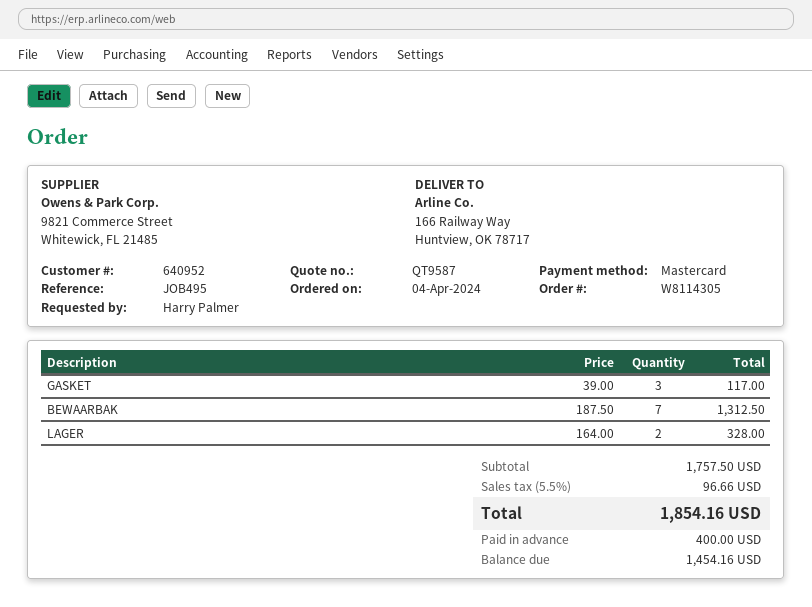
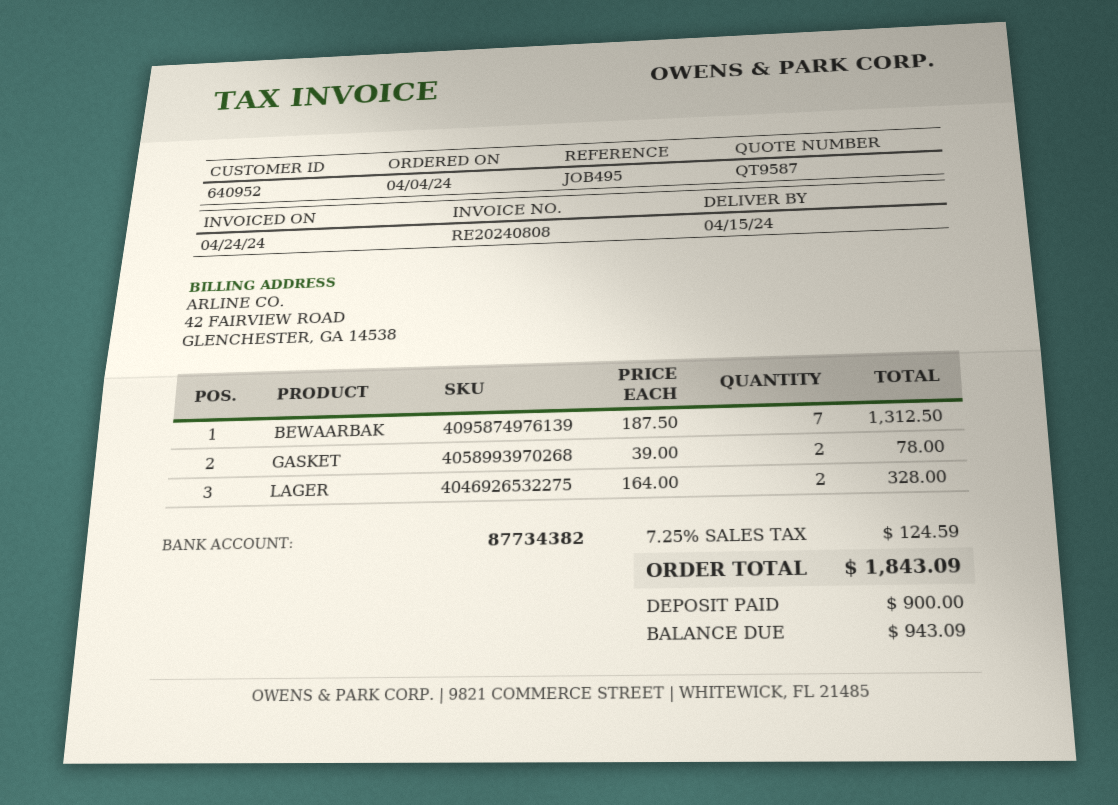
GASKET: 3 x 39.00 = 117.00 -> 2 x 39.00 = 78.00
tax: 5.5% = 96.66 -> 7.25% = 124.59
total: 1854.16 -> 1843.09
deposit: 400.00 -> 900.00
balance: 1454.16 -> 943.09

